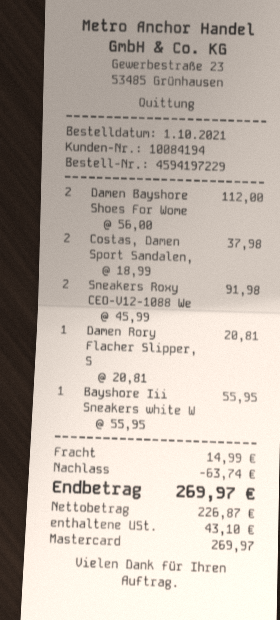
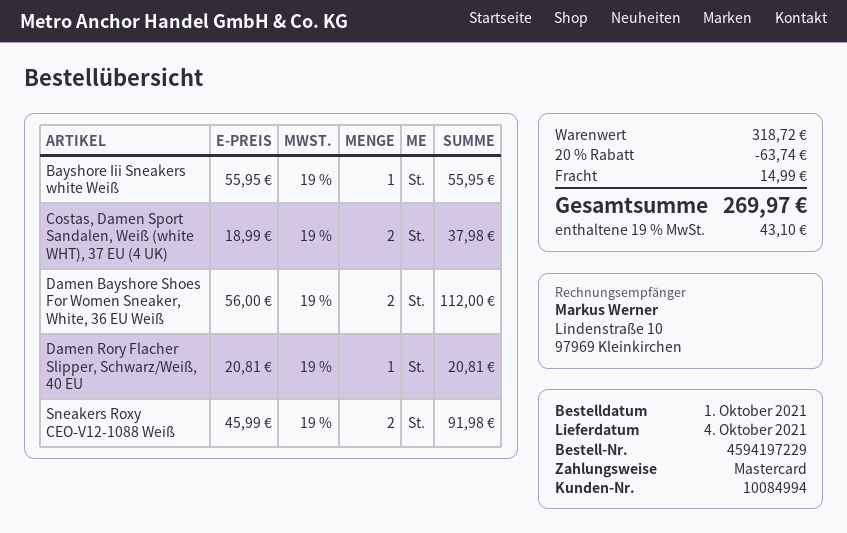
customer number: 10084194 -> 10084994

